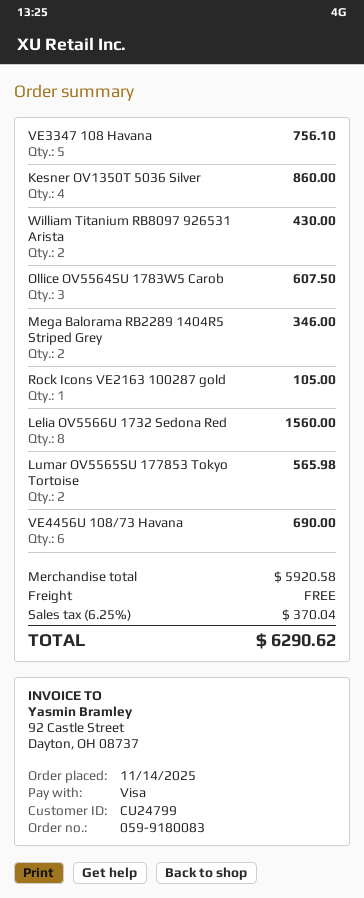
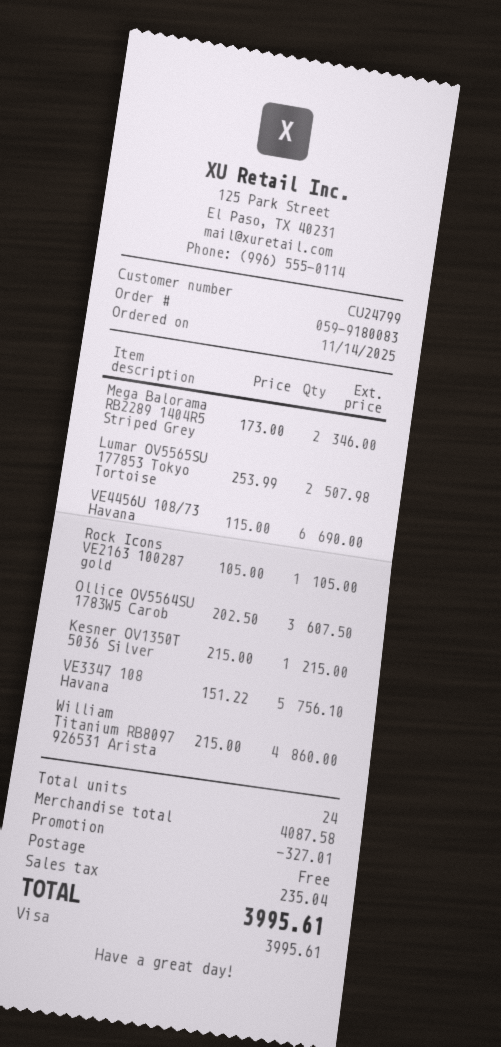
Kesner OV1350T 5036 Silver: 4 for 860.00 -> 1 for 215.00
William Titanium RB8097 926531 Arista: 2 for 430.00 -> 4 for 860.00
Lelia OV5566U 1732 Sedona Red: 8 for 1560.00 -> none
Lumar OV5565SU 177853 Tokyo Tortoise: 2 for 565.98 -> 2 for 507.98
subtotal: 5920.58 -> 4087.58
discount: none -> 327.01
tax: 370.04 -> 235.04
total: 6290.62 -> 3995.61

